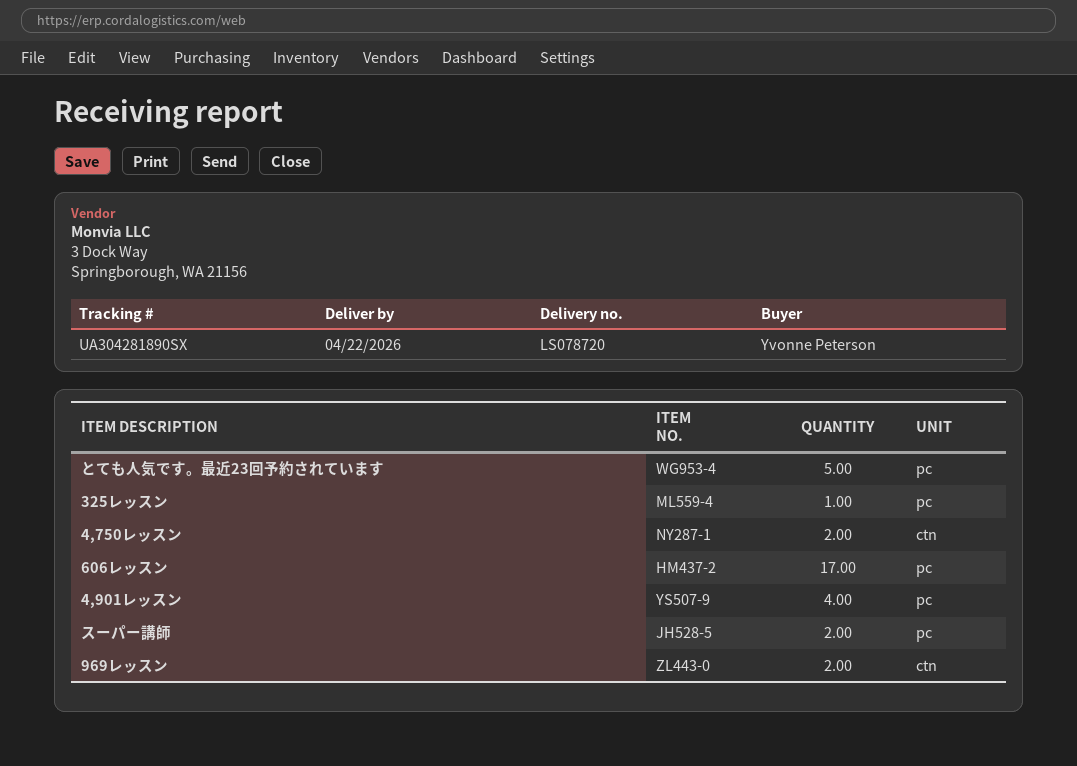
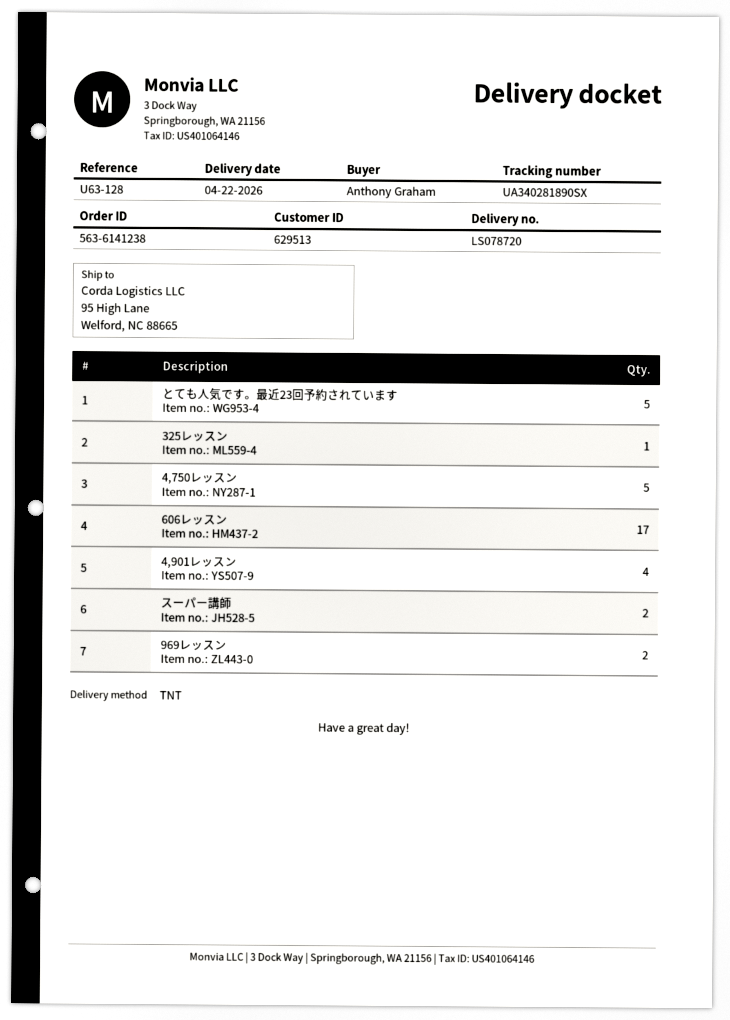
ordered by: Yvonne Peterson -> Anthony Graham
tracking number: UA304281890SX -> UA340281890SX
4,750レッスン: 2 -> 5

